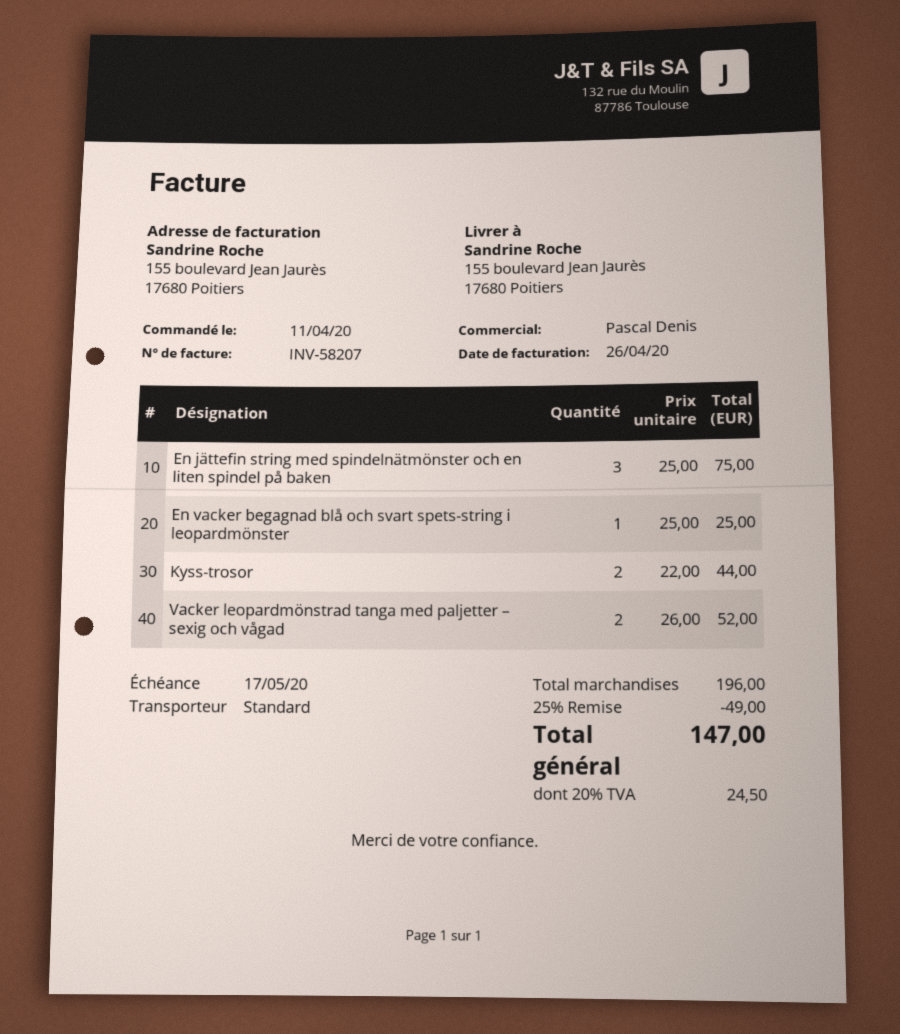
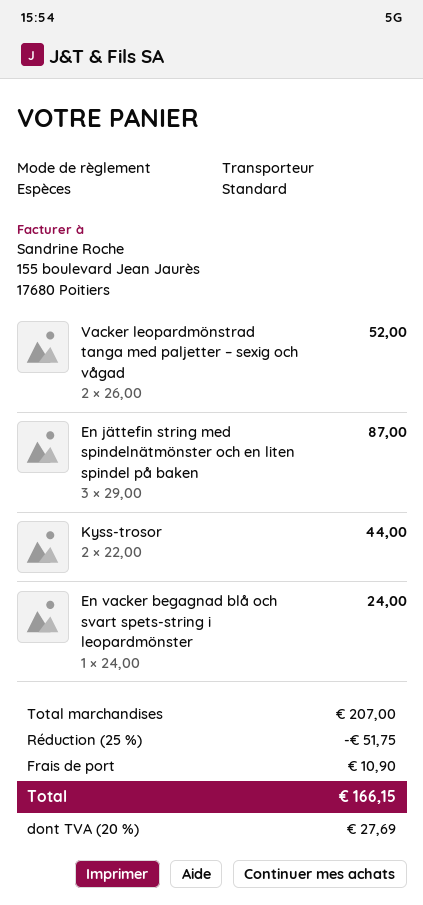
En jättefin string med spindelnätmönster och en liten spindel på baken: 3 x 25.00 = 75.00 -> 3 x 29.00 = 87.00
En vacker begagnad blå och svart spets-string i leopardmönster: 1 x 25.00 = 25.00 -> 1 x 24.00 = 24.00
subtotal: 196.00 -> 207.00
discount: 25% = 49.00 -> 25% = 51.75
shipping: none -> 10.90
tax: 20% = 24.50 -> 20% = 27.69
total: 147.00 -> 166.15

